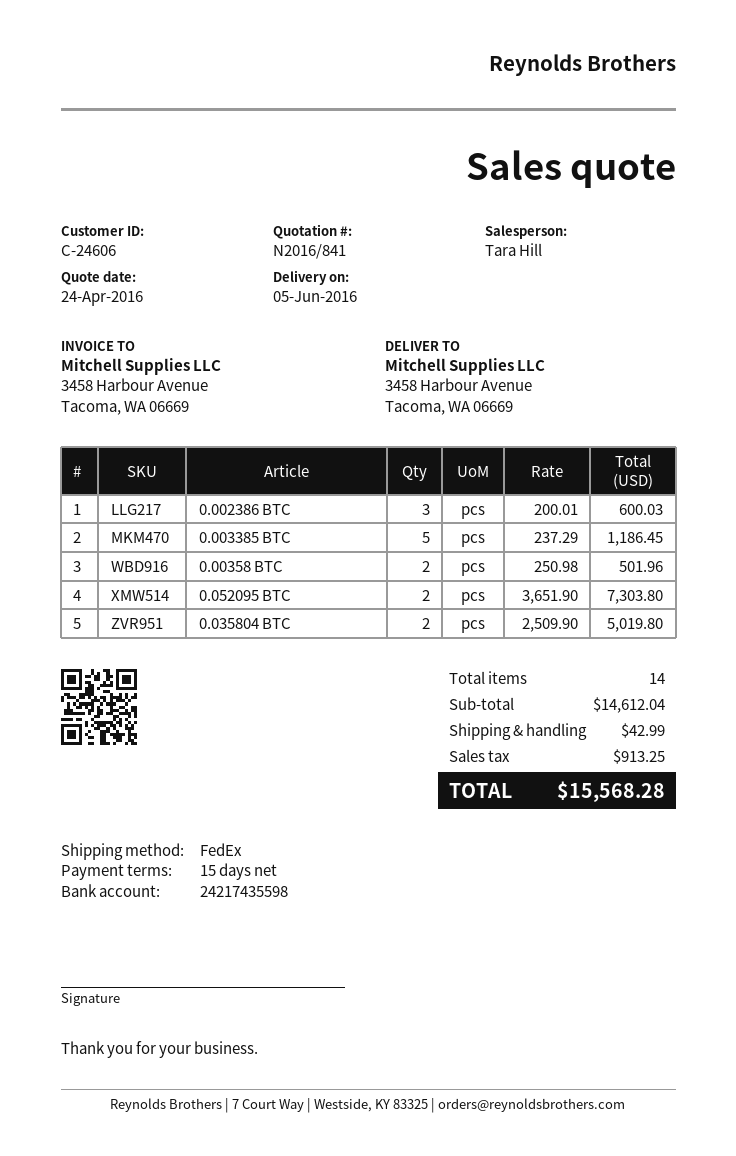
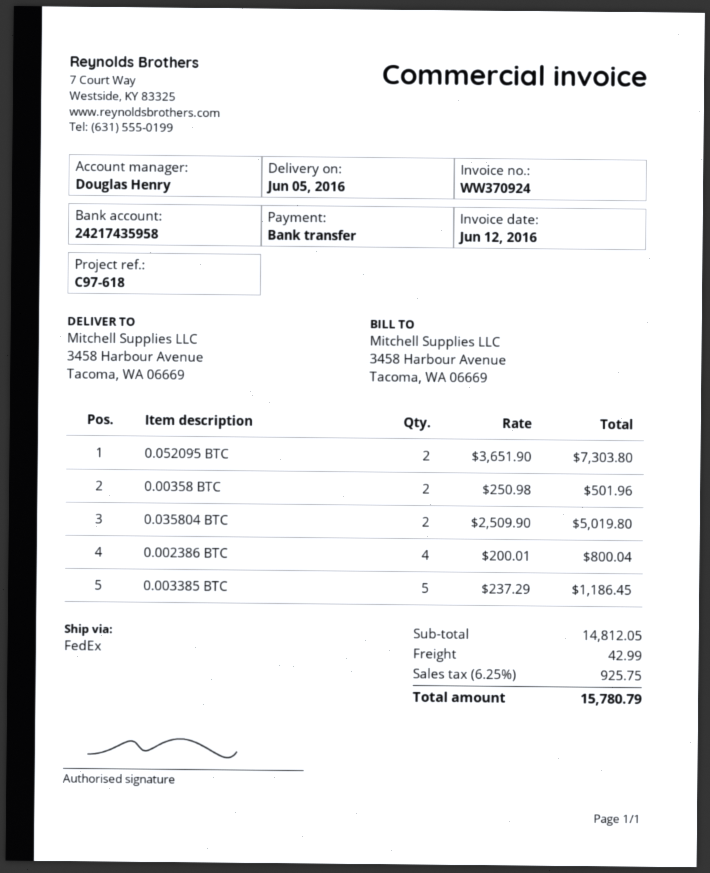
sales rep: Tara Hill -> Douglas Henry
bank account: 24217435598 -> 24217435958
0.002386 BTC: 3 x 200.01 = 600.03 -> 4 x 200.01 = 800.04
subtotal: 14612.04 -> 14812.05
tax: 913.25 -> 925.75
total: 15568.28 -> 15780.79

